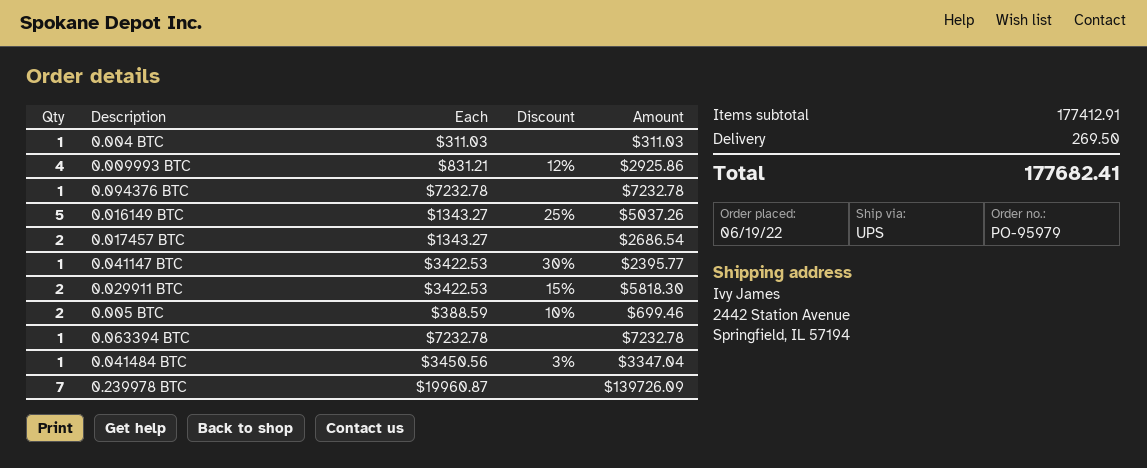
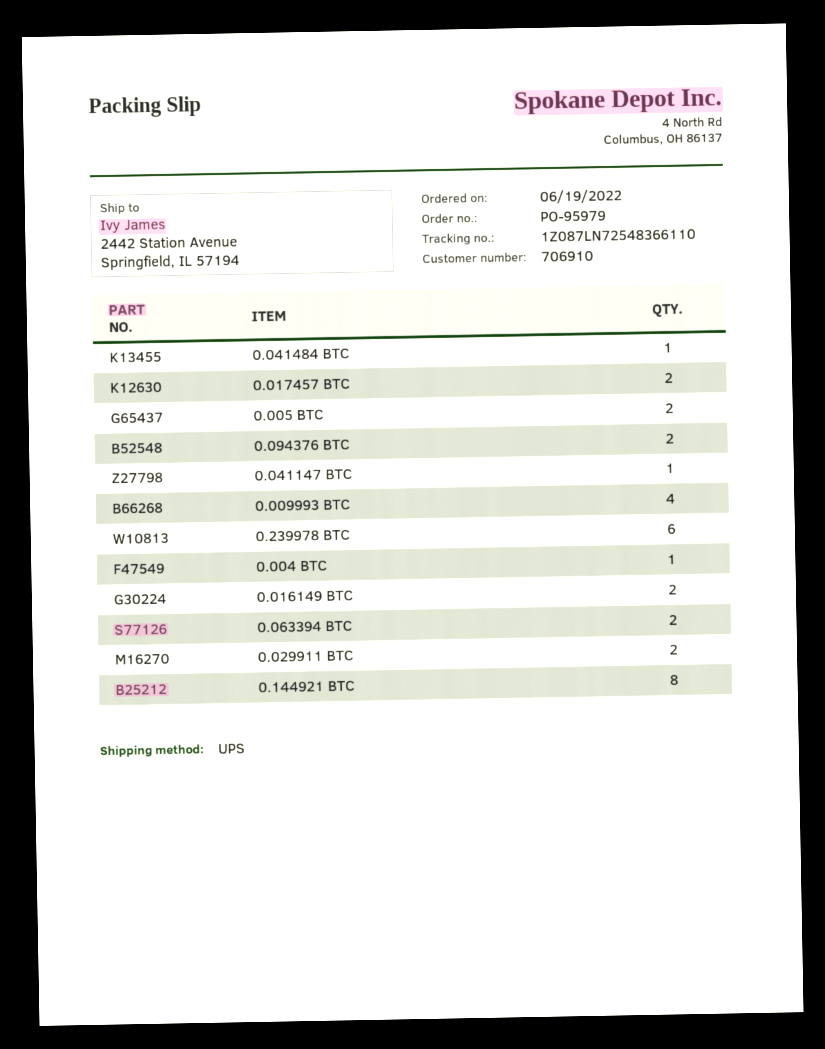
0.094376 BTC: 1 -> 2
0.016149 BTC: 5 -> 2
0.063394 BTC: 1 -> 2
0.239978 BTC: 7 -> 6
0.144921 BTC: none -> 8

